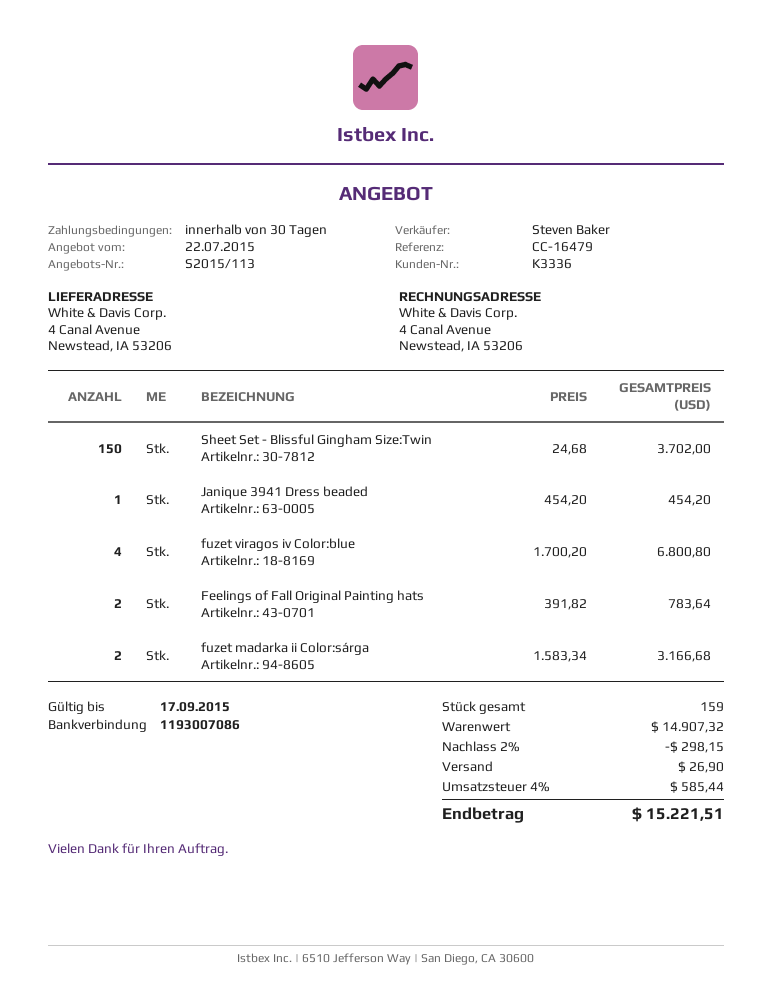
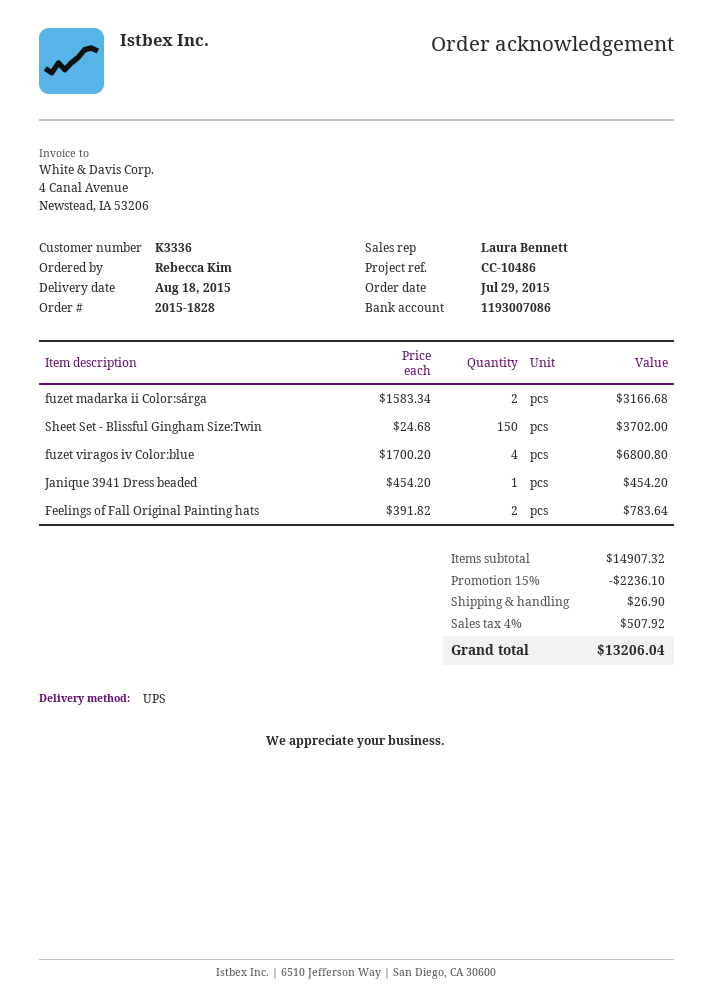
reference: CC-16479 -> CC-10486
sales rep: Steven Baker -> Laura Bennett
discount: 2% = 298.15 -> 15% = 2236.10
tax: 4% = 585.44 -> 4% = 507.92
total: 15221.51 -> 13206.04

